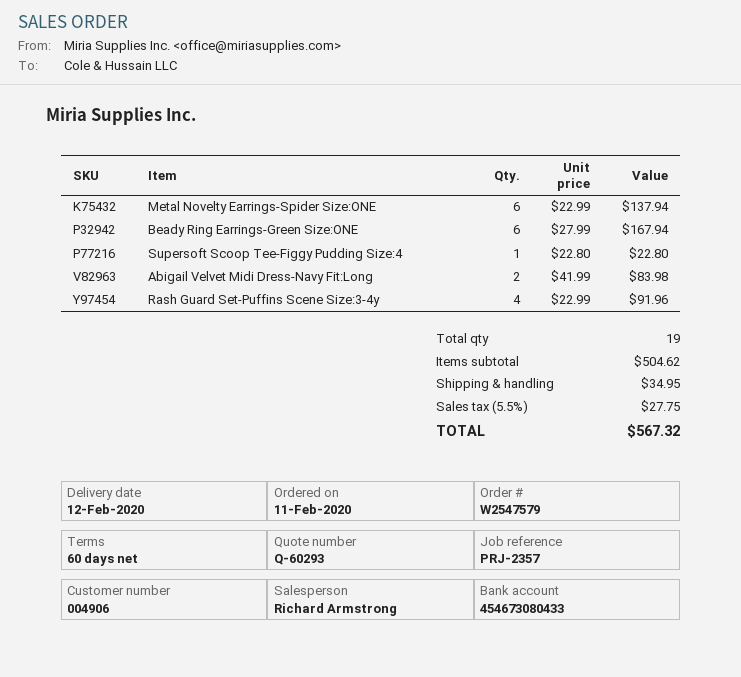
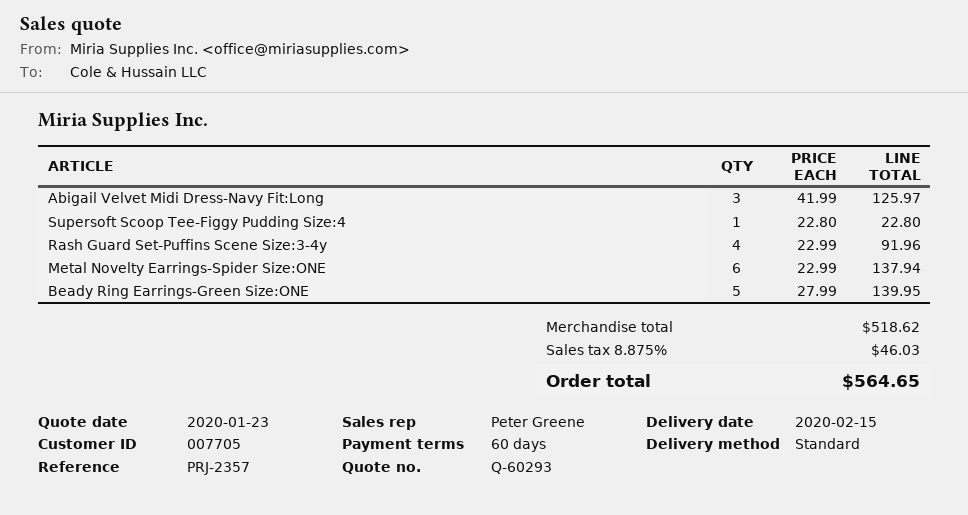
delivery date: 2020-02-12 -> 2020-02-15
customer number: 004906 -> 007705
sales rep: Richard Armstrong -> Peter Greene
Beady Ring Earrings-Green Size:ONE: 6 x 27.99 = 167.94 -> 5 x 27.99 = 139.95
Abigail Velvet Midi Dress-Navy Fit:Long: 2 x 41.99 = 83.98 -> 3 x 41.99 = 125.97
subtotal: 504.62 -> 518.62
shipping: 34.95 -> none
tax: 5.5% = 27.75 -> 8.875% = 46.03
total: 567.32 -> 564.65

